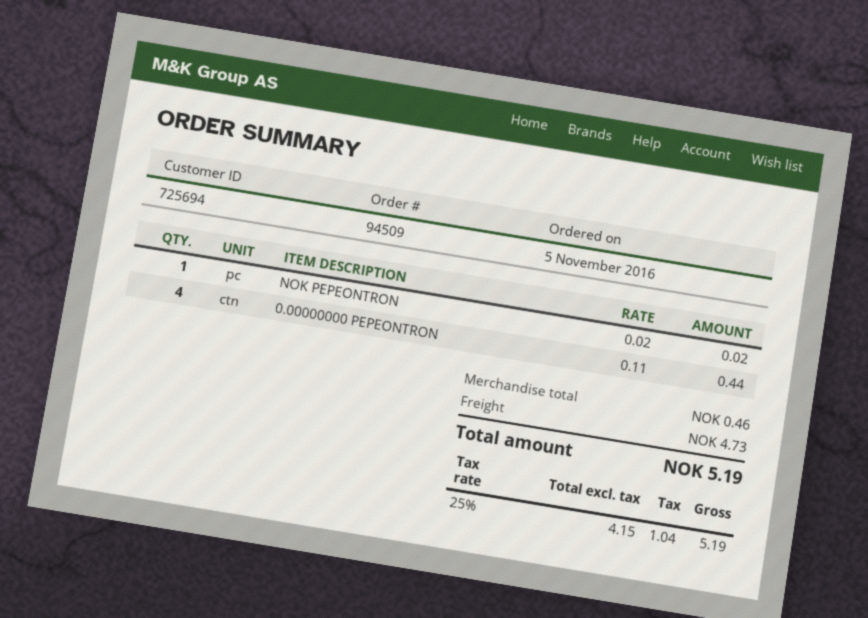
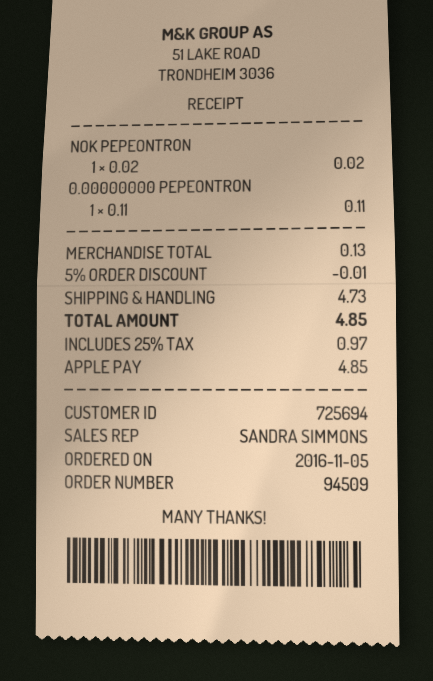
0.00000000 PEPEONTRON: 4 x 0.11 = 0.44 -> 1 x 0.11 = 0.11
subtotal: 0.46 -> 0.13
discount: none -> 5% = 0.01
tax: 25% = 1.04 -> 25% = 0.97
total: 5.19 -> 4.85

